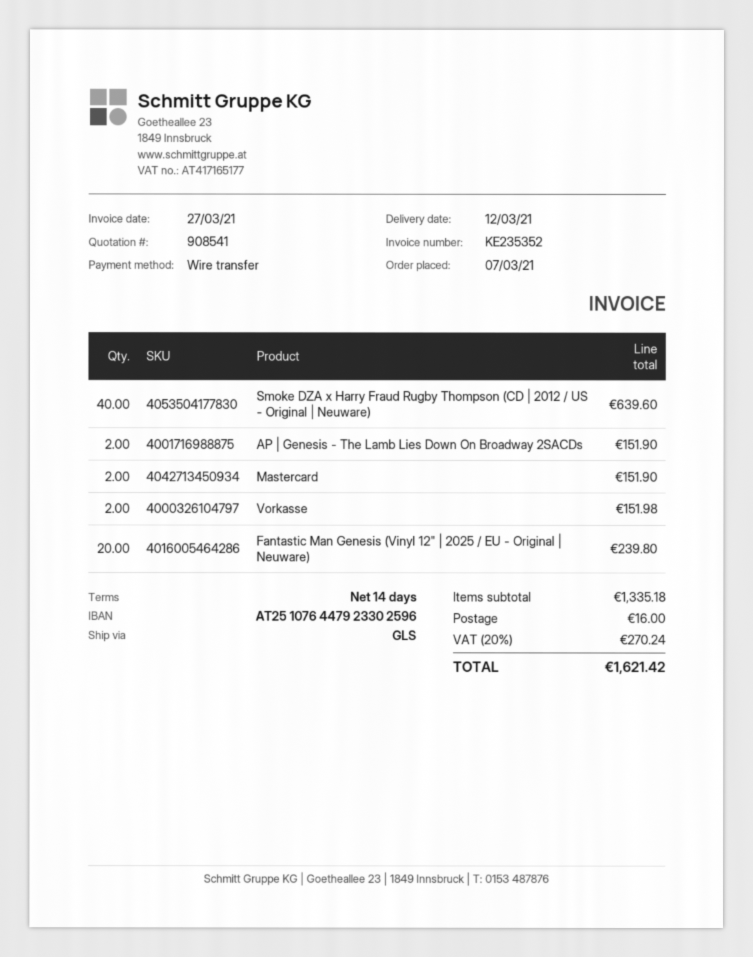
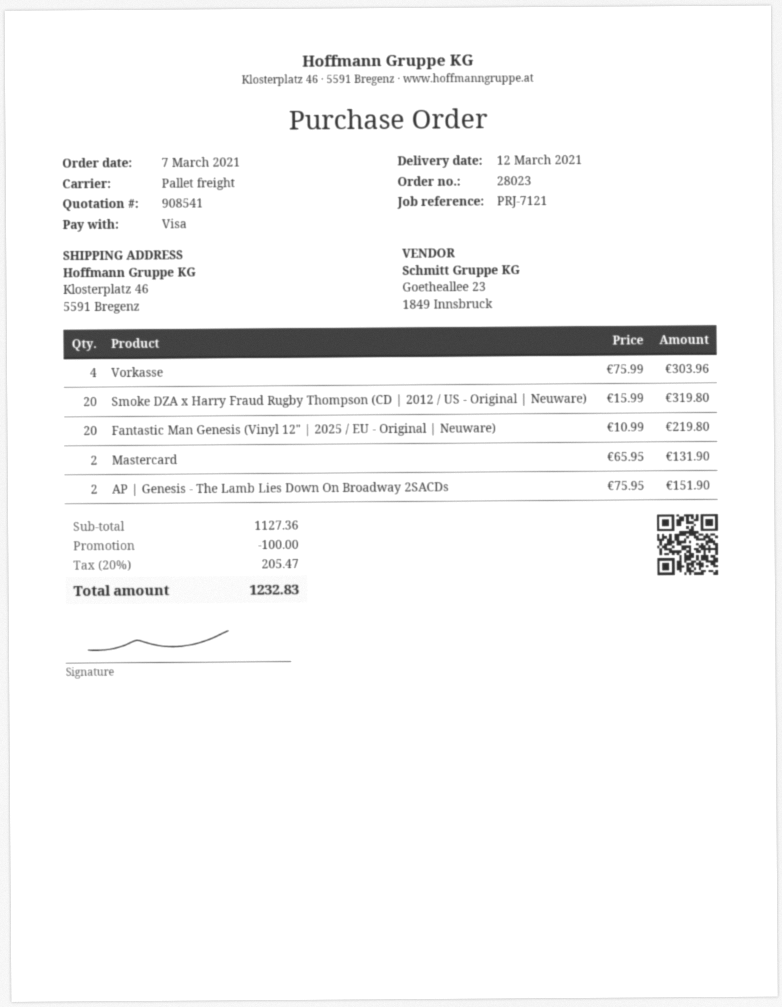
payment method: bank transfer -> Visa
shipping method: GLS -> pallet freight
Smoke DZA x Harry Fraud Rugby Thompson (CD | 2012 / US - Original | Neuware): 40 for 639.60 -> 20 for 319.80
Mastercard: 2 for 151.90 -> 2 for 131.90
Vorkasse: 2 for 151.98 -> 4 for 303.96
Fantastic Man Genesis (Vinyl 12" | 2025 / EU - Original | Neuware): 20 for 239.80 -> 20 for 219.80
subtotal: 1335.18 -> 1127.36
discount: none -> 100.00
shipping: 16.00 -> none
tax: 20% = 270.24 -> 20% = 205.47
total: 1621.42 -> 1232.83

